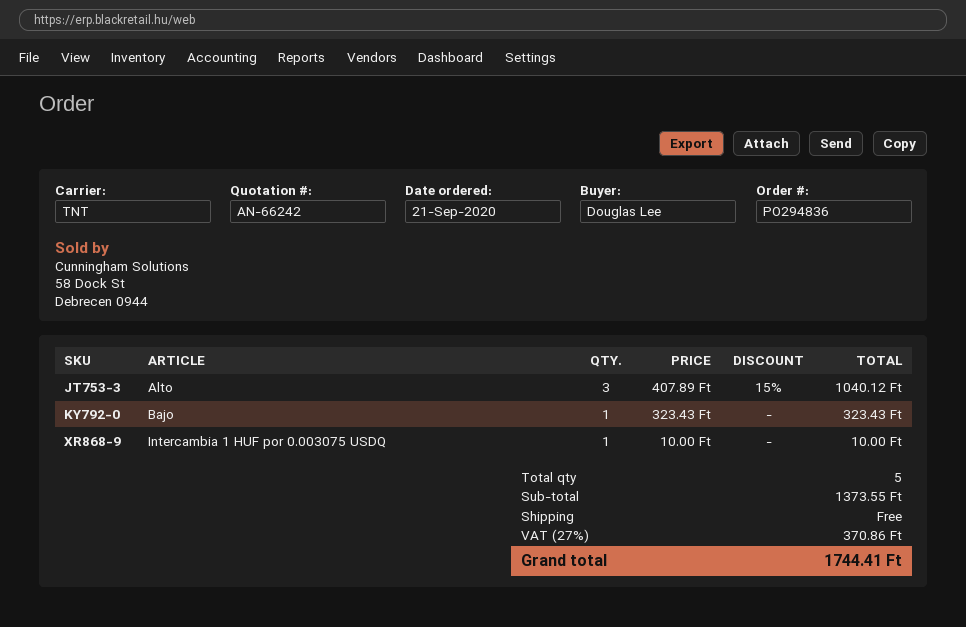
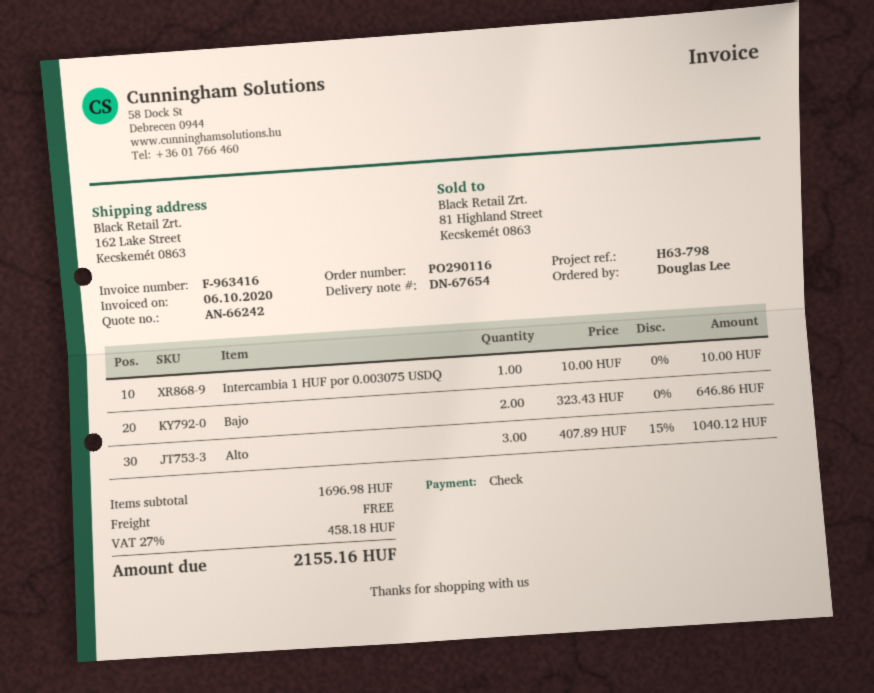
order number: PO294836 -> PO290116
Bajo: 1 x 323.43 = 323.43 -> 2 x 323.43 = 646.86
subtotal: 1373.55 -> 1696.98
tax: 27% = 370.86 -> 27% = 458.18
total: 1744.41 -> 2155.16

